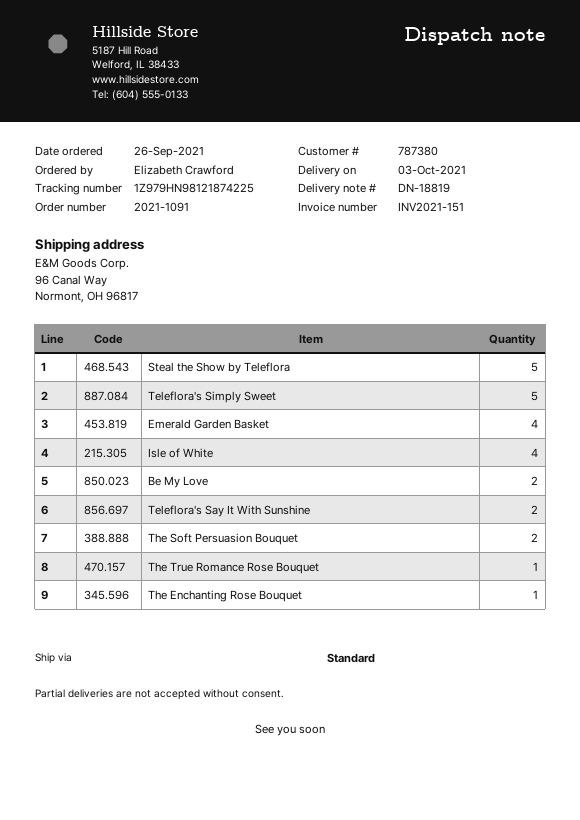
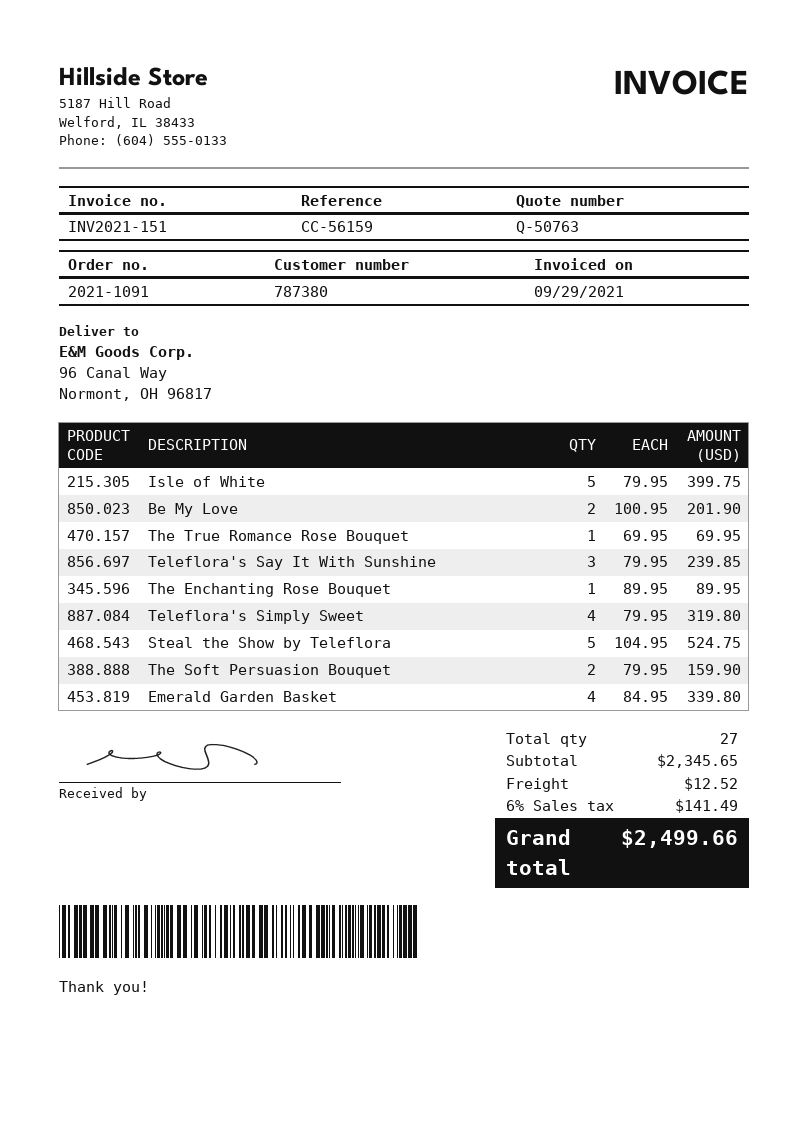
Teleflora's Simply Sweet: 5 -> 4
Isle of White: 4 -> 5
Teleflora's Say It With Sunshine: 2 -> 3

